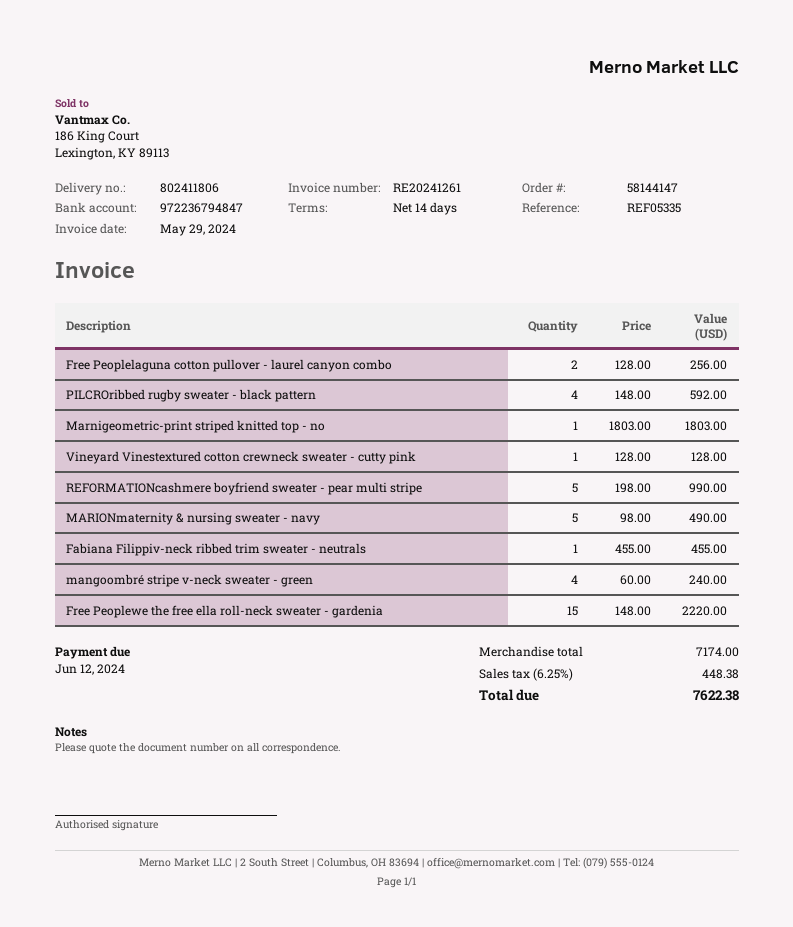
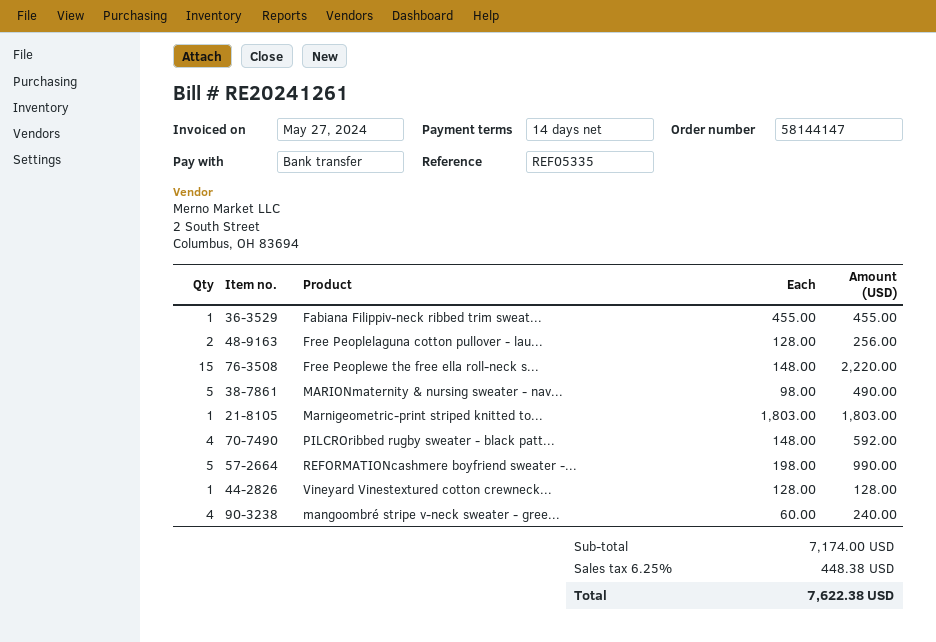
invoice date: 2024-05-29 -> 2024-05-27

